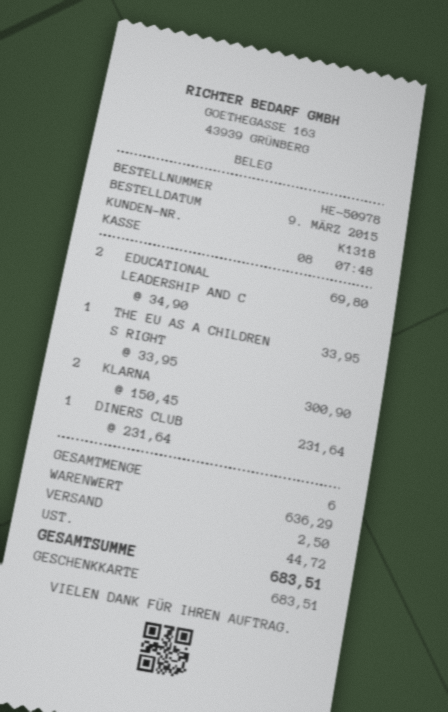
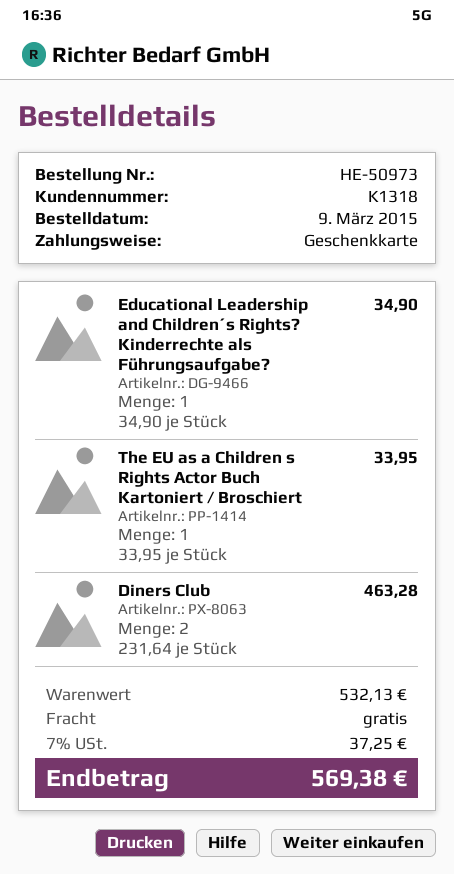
order number: HE-50978 -> HE-50973
EDUCATIONAL LEADERSHIP AND C: 2 x 34.90 = 69.80 -> 1 x 34.90 = 34.90
KLARNA: 2 x 150.45 = 300.90 -> none
DINERS CLUB: 1 x 231.64 = 231.64 -> 2 x 231.64 = 463.28
subtotal: 636.29 -> 532.13
shipping: 2.50 -> 0.00
tax: 44.72 -> 37.25
total: 683.51 -> 569.38

